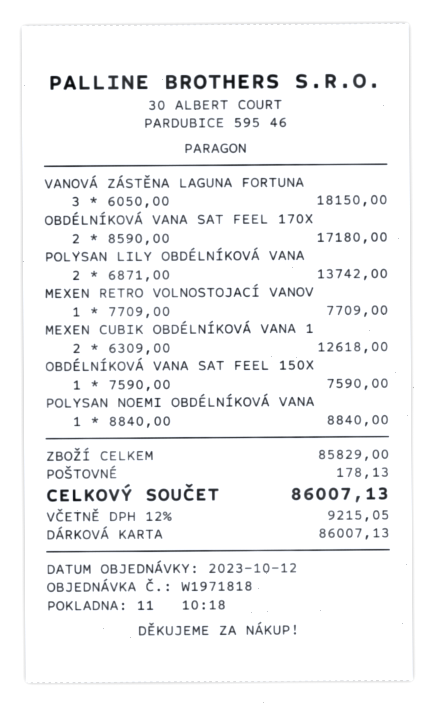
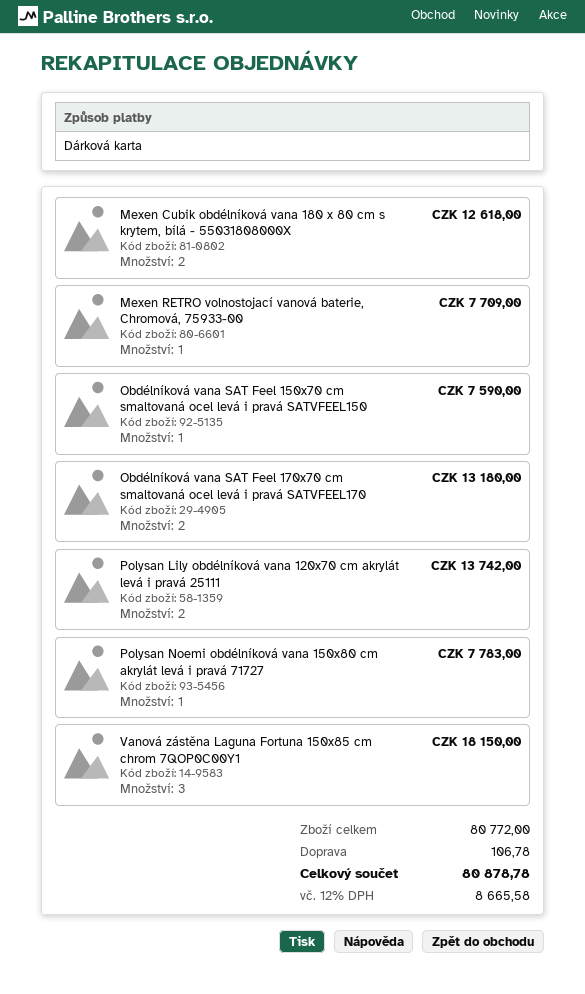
OBDÉLNÍKOVÁ VANA SAT FEEL 170X: 2 for 17180.00 -> 2 for 13180.00
POLYSAN NOEMI OBDÉLNÍKOVÁ VANA: 1 for 8840.00 -> 1 for 7783.00
subtotal: 85829.00 -> 80772.00
shipping: 178.13 -> 106.78
tax: 12% = 9215.05 -> 12% = 8665.58
total: 86007.13 -> 80878.78

